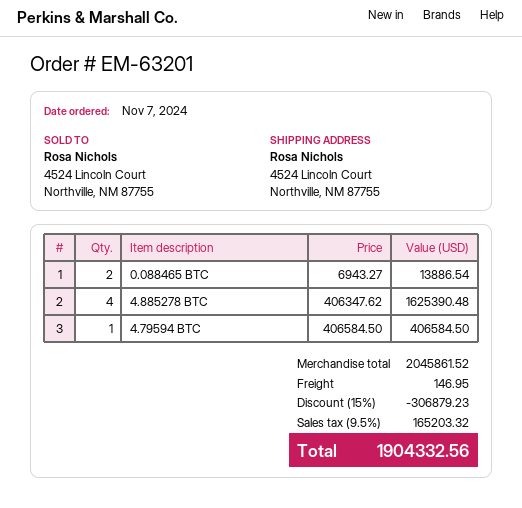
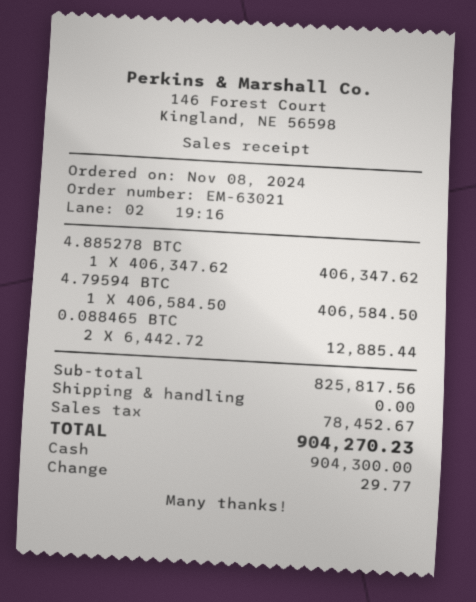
order number: EM-63201 -> EM-63021
order date: 2024-11-07 -> 2024-11-08
0.088465 BTC: 2 x 6943.27 = 13886.54 -> 2 x 6442.72 = 12885.44
4.885278 BTC: 4 x 406347.62 = 1625390.48 -> 1 x 406347.62 = 406347.62
subtotal: 2045861.52 -> 825817.56
discount: 15% = 306879.23 -> none
shipping: 146.95 -> 0.00
tax: 165203.32 -> 78452.67
total: 1904332.56 -> 904270.23

